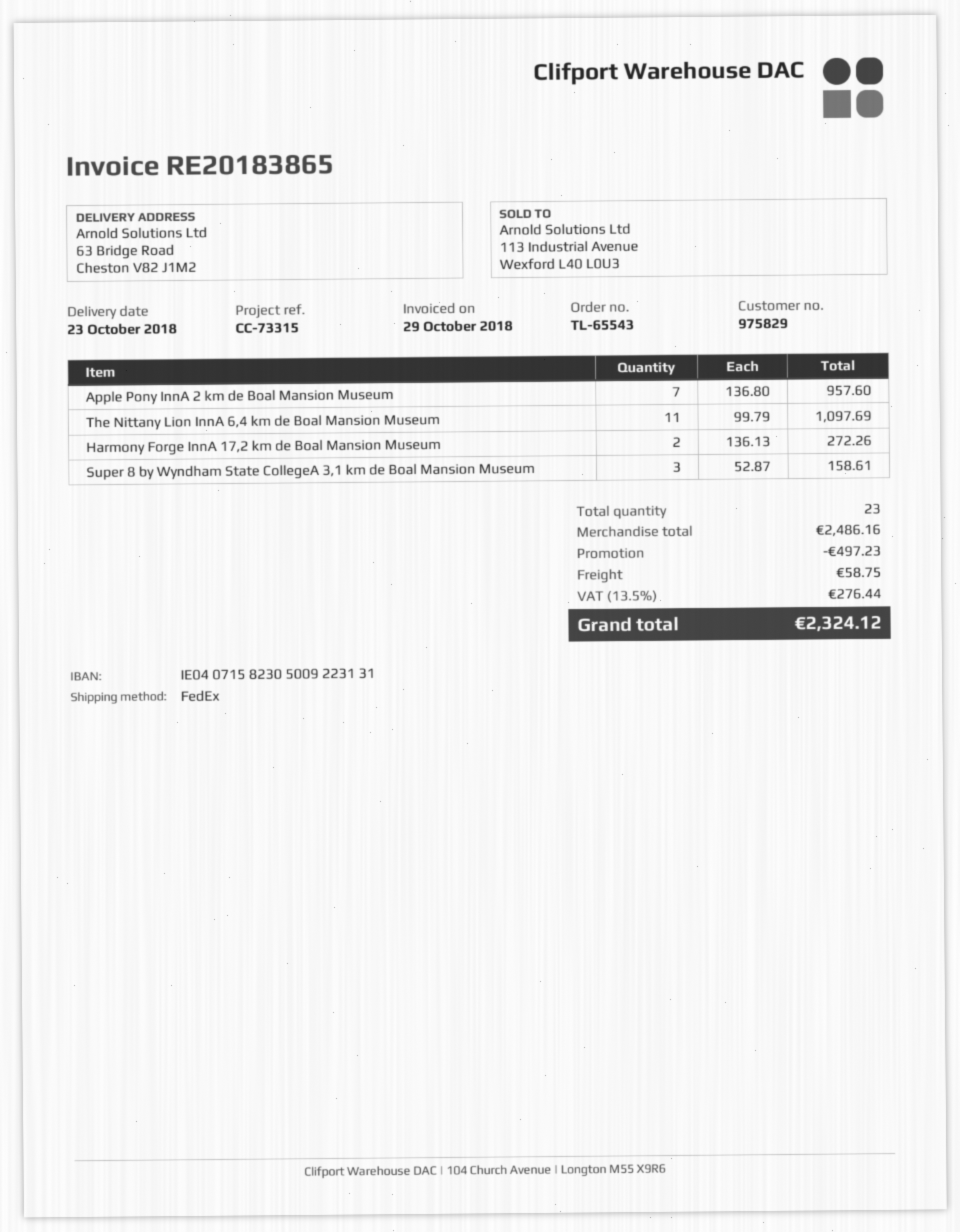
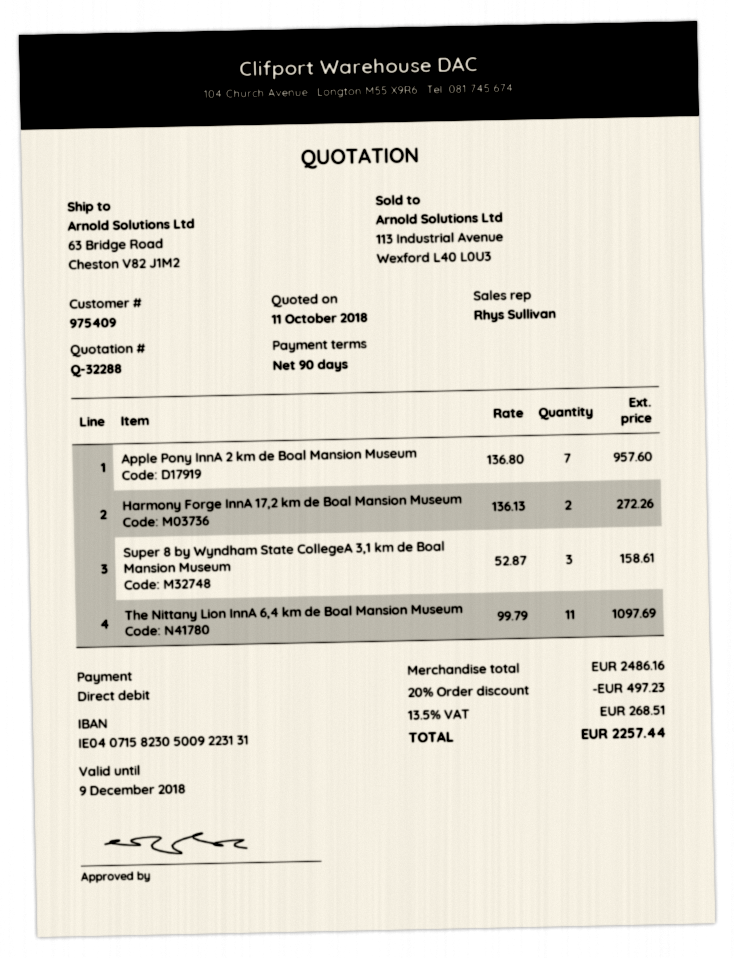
customer number: 975829 -> 975409
shipping: 58.75 -> none
tax: 13.5% = 276.44 -> 13.5% = 268.51
total: 2324.12 -> 2257.44

